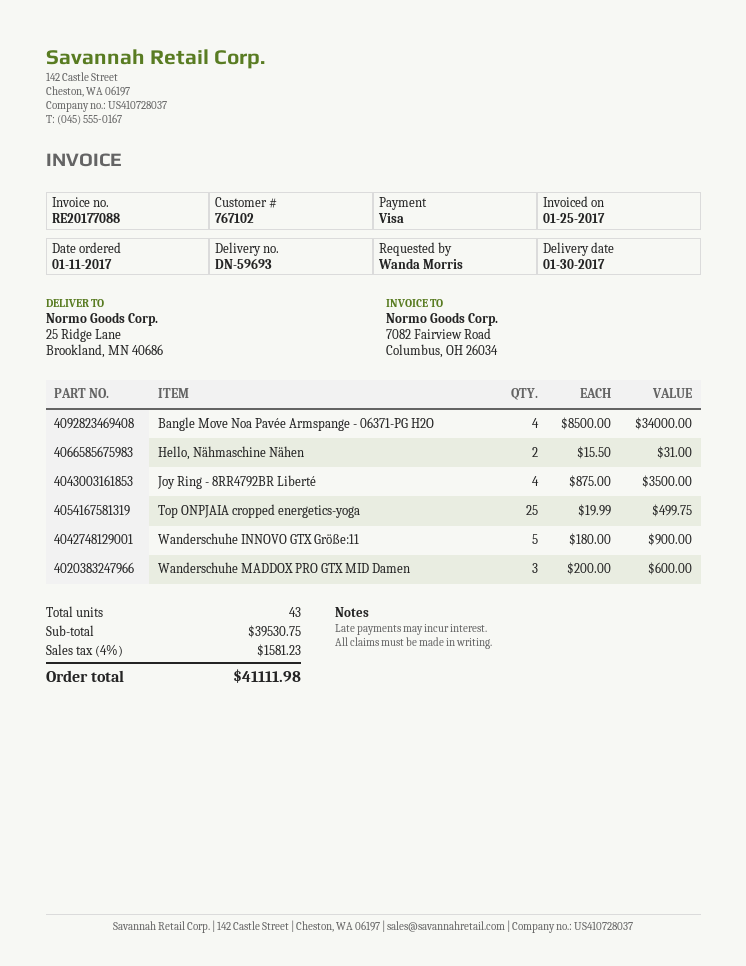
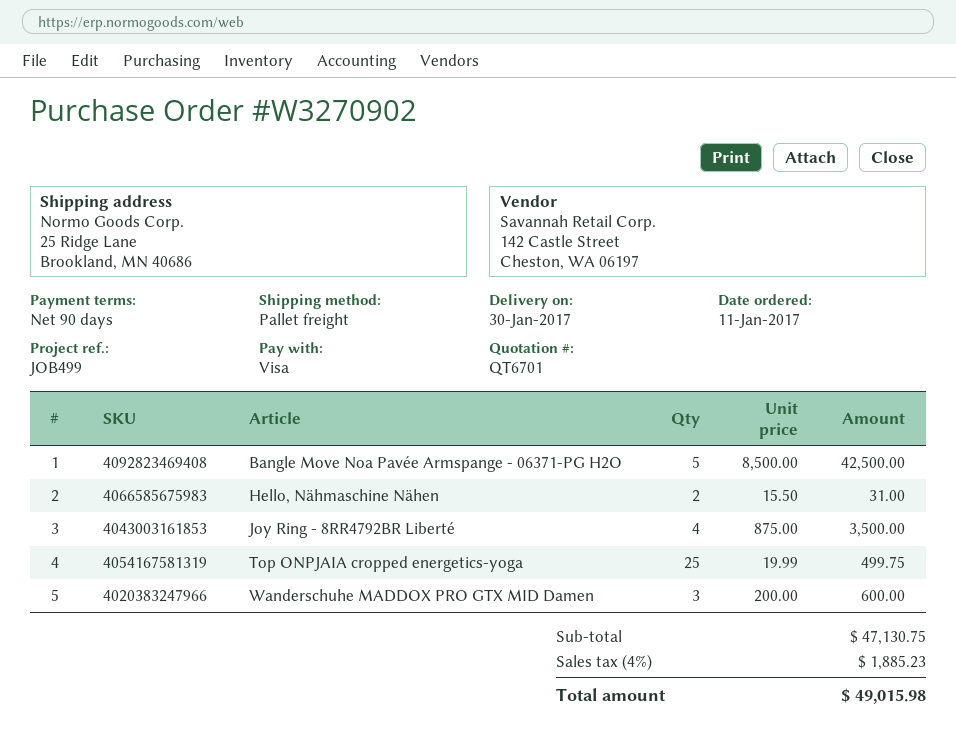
Bangle Move Noa Pavée Armspange - 06371-PG H2O: 4 x 8500.00 = 34000.00 -> 5 x 8500.00 = 42500.00
Wanderschuhe INNOVO GTX Größe:11: 5 x 180.00 = 900.00 -> none
subtotal: 39530.75 -> 47130.75
tax: 4% = 1581.23 -> 4% = 1885.23
total: 41111.98 -> 49015.98

